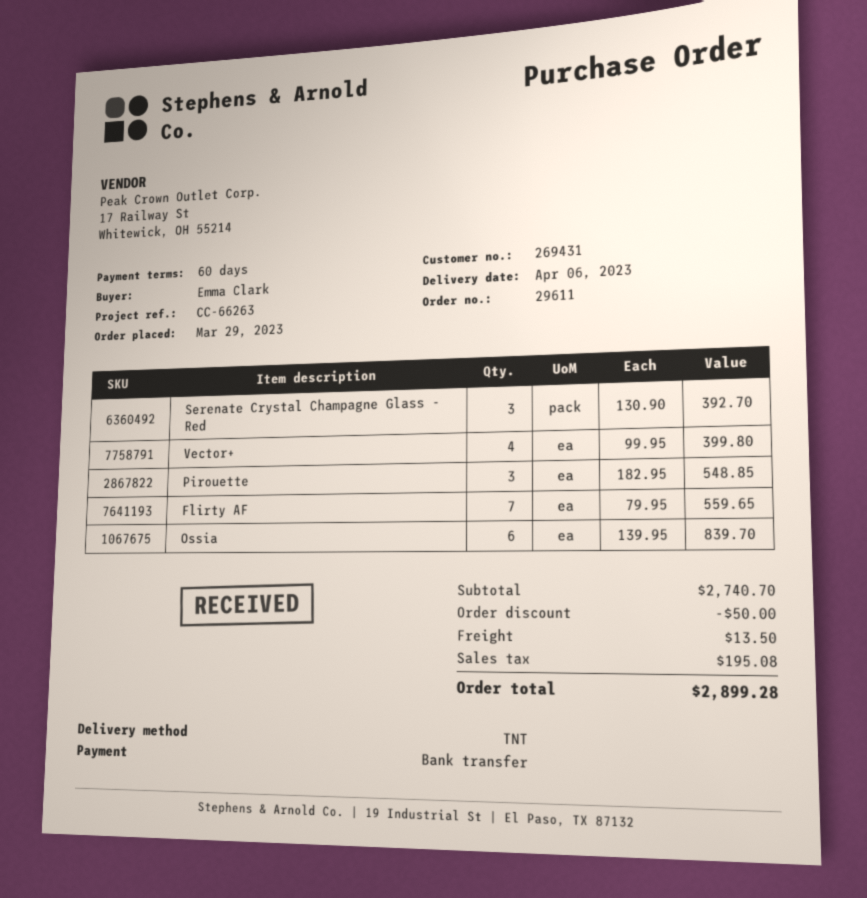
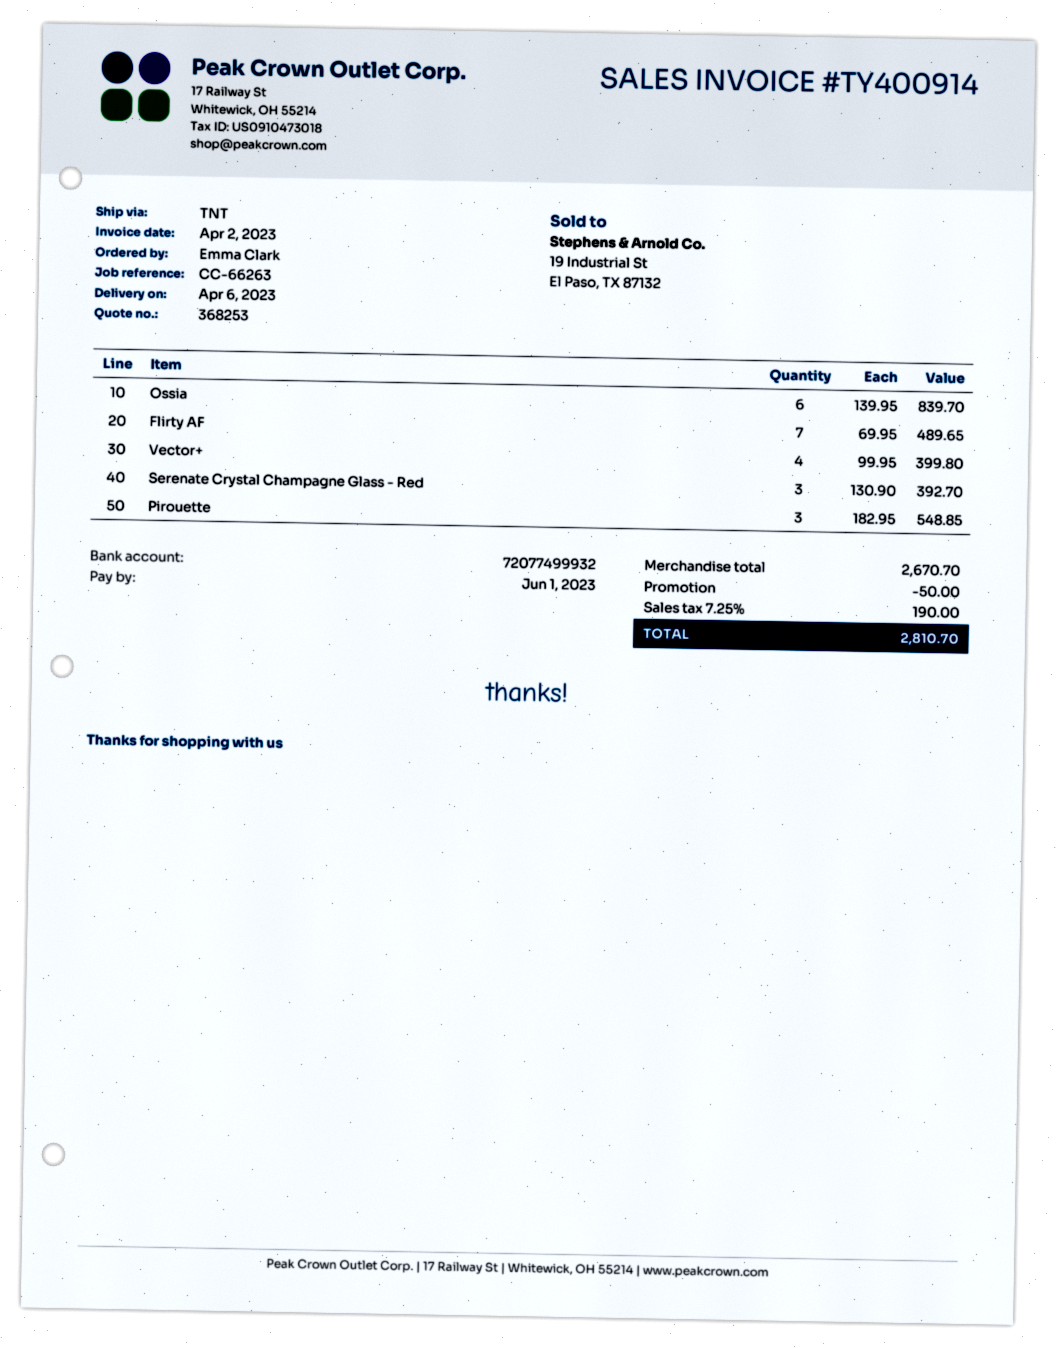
Flirty AF: 7 x 79.95 = 559.65 -> 7 x 69.95 = 489.65
subtotal: 2740.70 -> 2670.70
shipping: 13.50 -> none
tax: 195.08 -> 190.00
total: 2899.28 -> 2810.70

